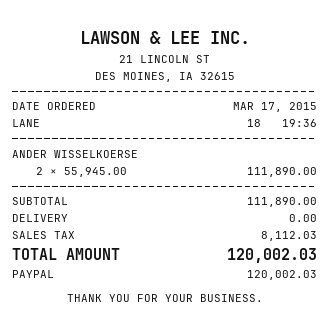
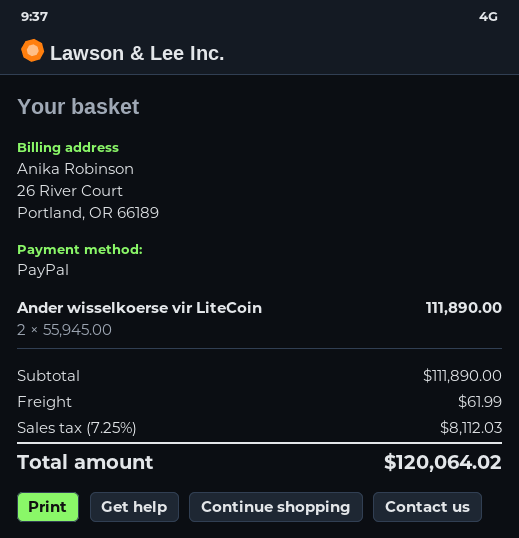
shipping: 0.00 -> 61.99
total: 120002.03 -> 120064.02

